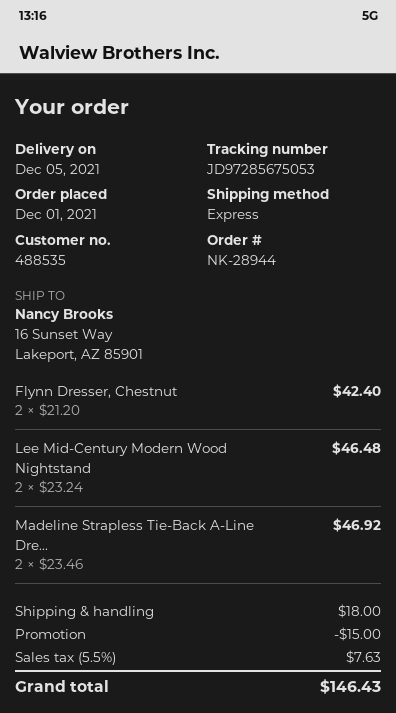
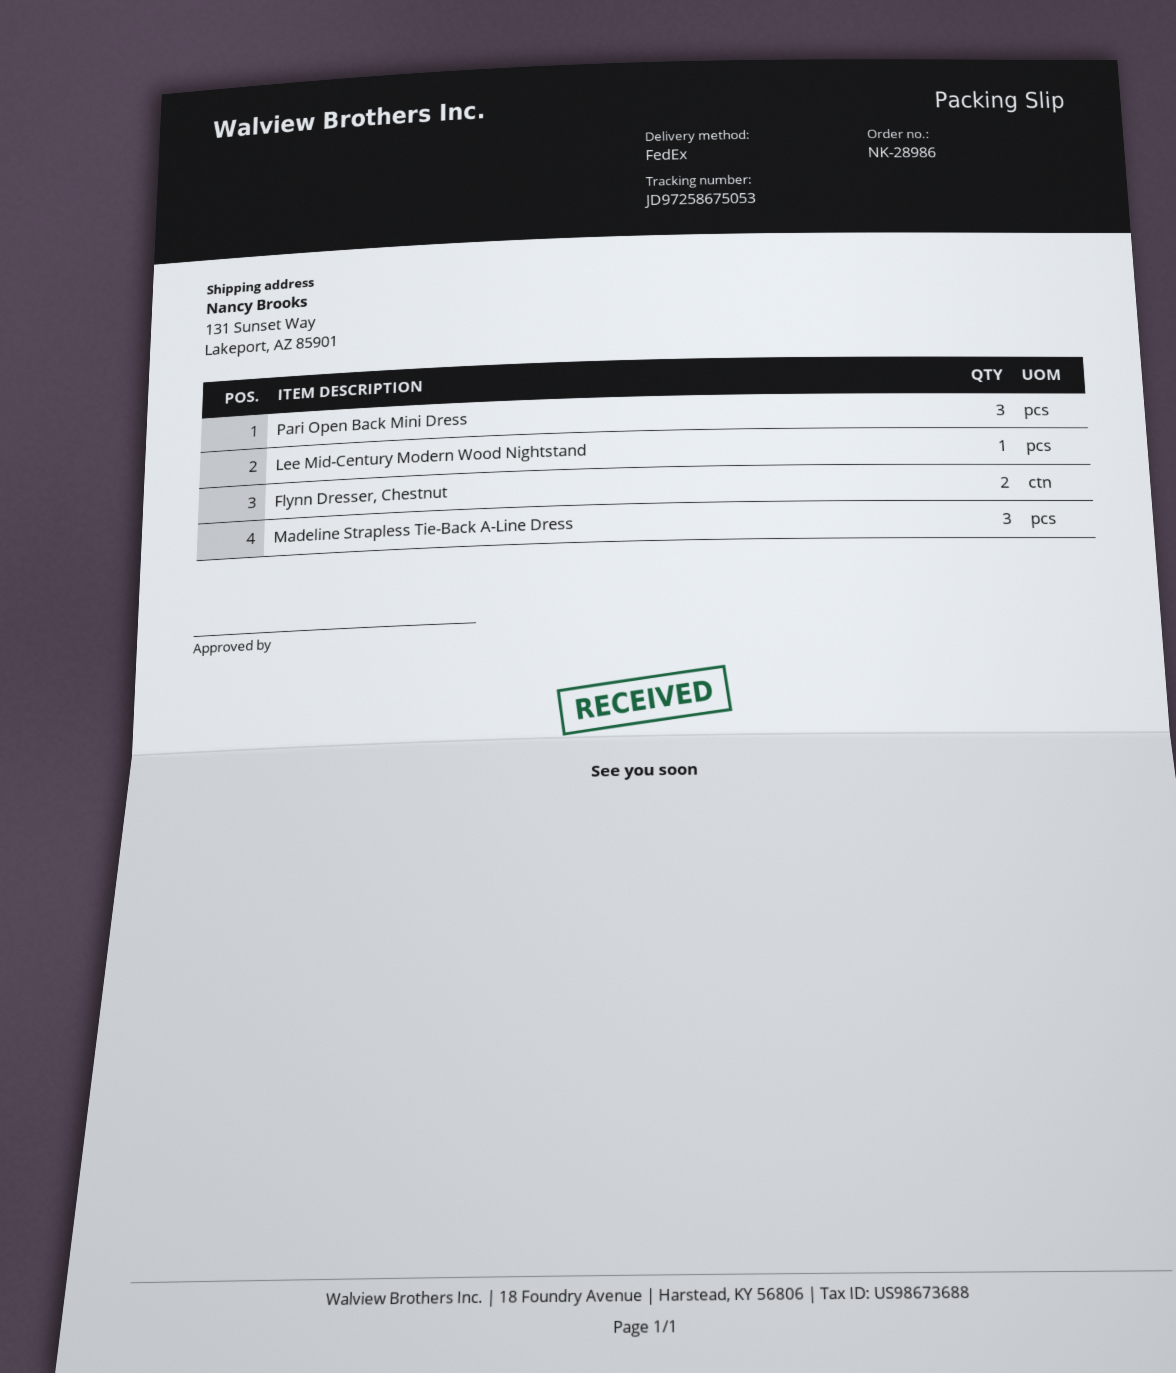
order number: NK-28944 -> NK-28986
shipping method: express -> FedEx
tracking number: JD97285675053 -> JD97258675053
ship to: 16 Sunset Way, Lakeport, AZ 85901 -> 131 Sunset Way, Lakeport, AZ 85901
Lee Mid-Century Modern Wood Nightstand: 2 -> 1
Madeline Strapless Tie-Back A-Line Dre...: 2 -> 3
Pari Open Back Mini Dress: none -> 3

